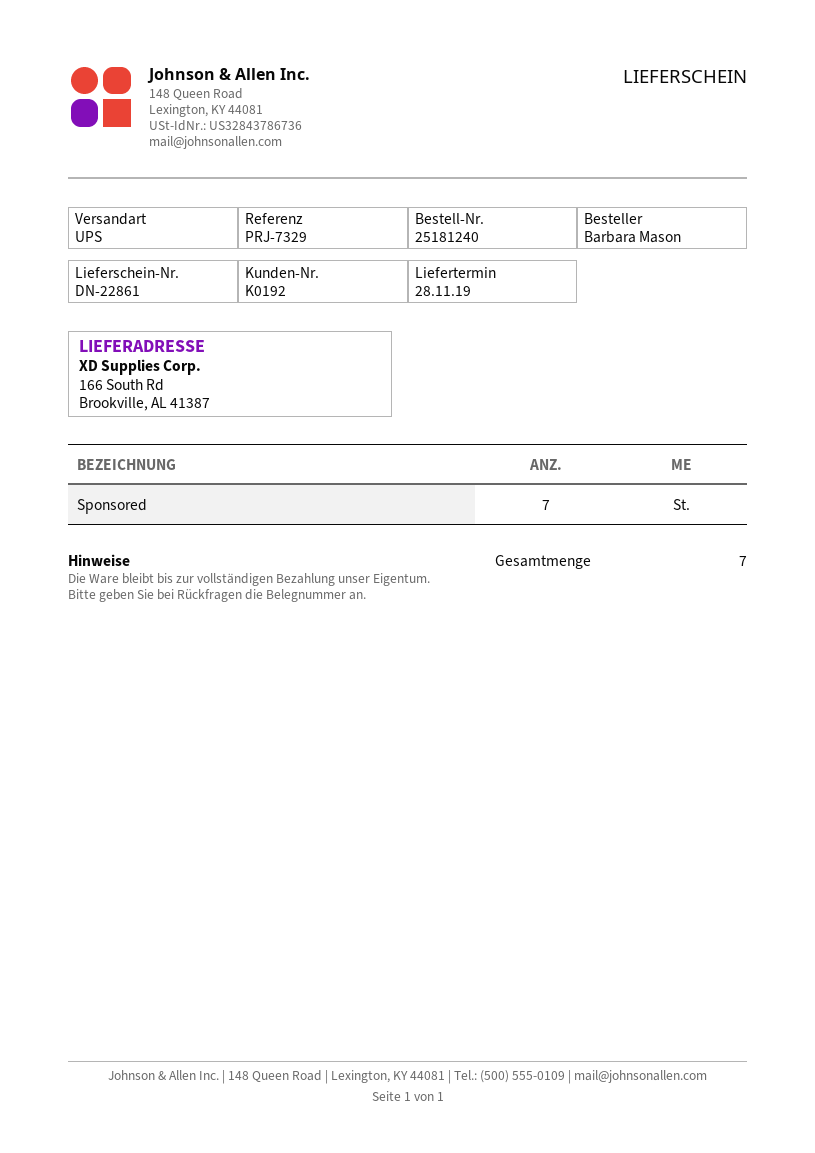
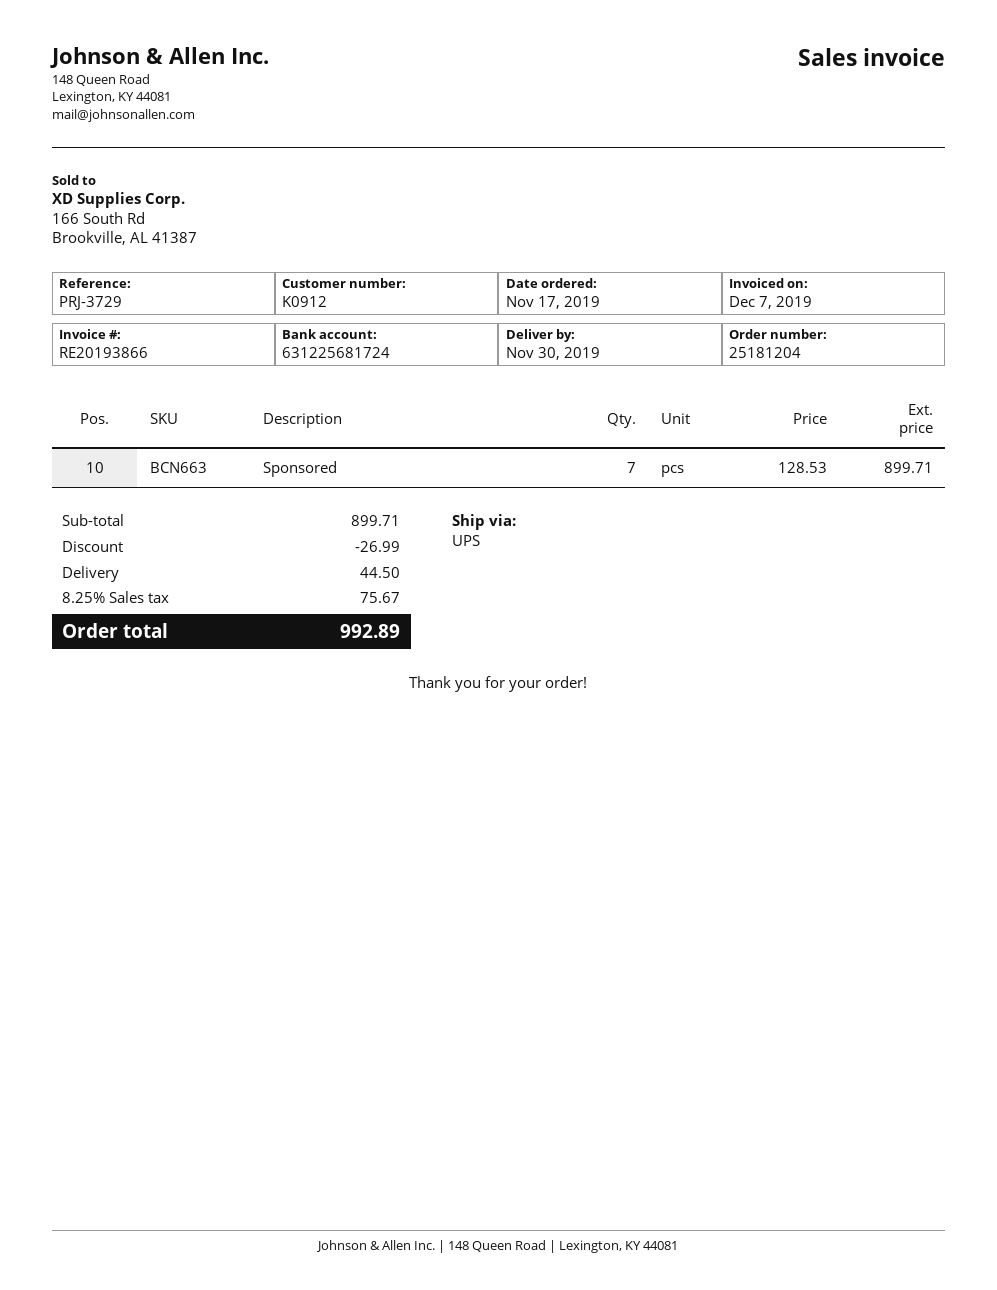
order number: 25181240 -> 25181204
delivery date: 2019-11-28 -> 2019-11-30
customer number: K0192 -> K0912
reference: PRJ-7329 -> PRJ-3729

